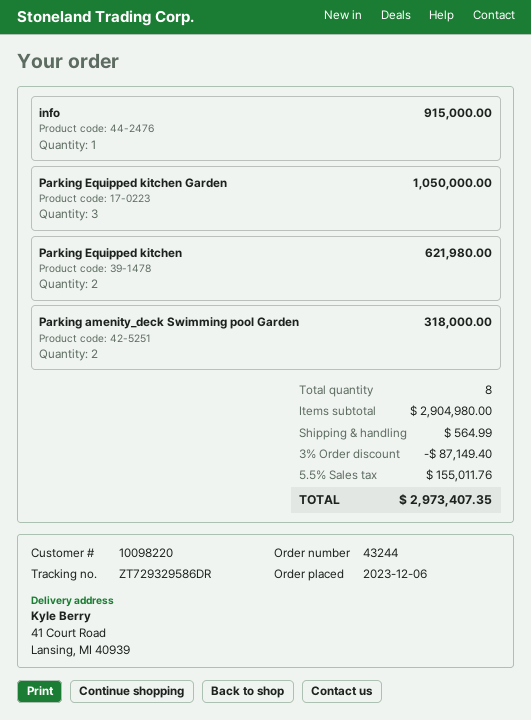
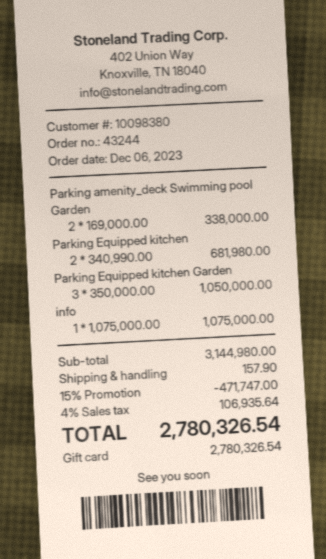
customer number: 10098220 -> 10098380
info: 1 for 915000.00 -> 1 for 1075000.00
Parking Equipped kitchen: 2 for 621980.00 -> 2 for 681980.00
Parking amenity_deck Swimming pool Garden: 2 for 318000.00 -> 2 for 338000.00
subtotal: 2904980.00 -> 3144980.00
discount: 3% = 87149.40 -> 15% = 471747.00
shipping: 564.99 -> 157.90
tax: 5.5% = 155011.76 -> 4% = 106935.64
total: 2973407.35 -> 2780326.54

